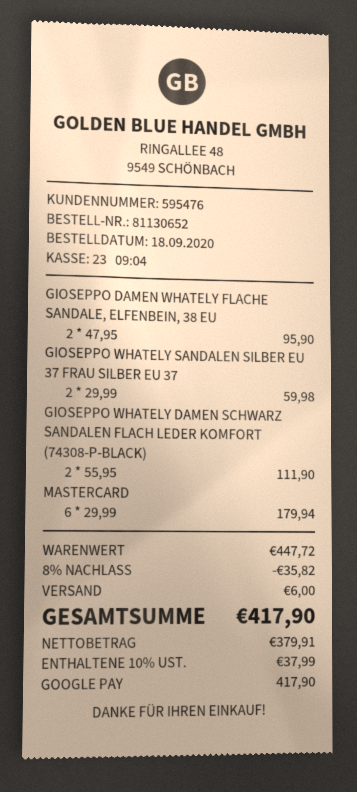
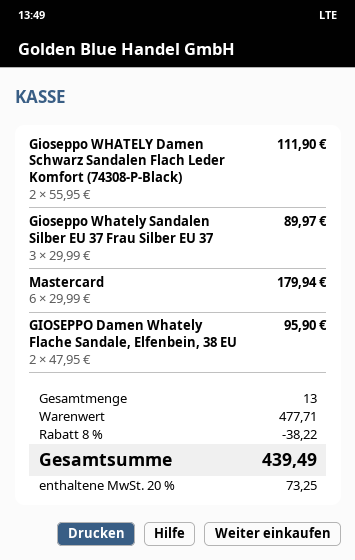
GIOSEPPO WHATELY SANDALEN SILBER EU 37 FRAU SILBER EU 37: 2 x 29.99 = 59.98 -> 3 x 29.99 = 89.97
subtotal: 447.72 -> 477.71
discount: 8% = 35.82 -> 8% = 38.22
shipping: 6.00 -> none
tax: 10% = 37.99 -> 20% = 73.25
total: 417.90 -> 439.49

